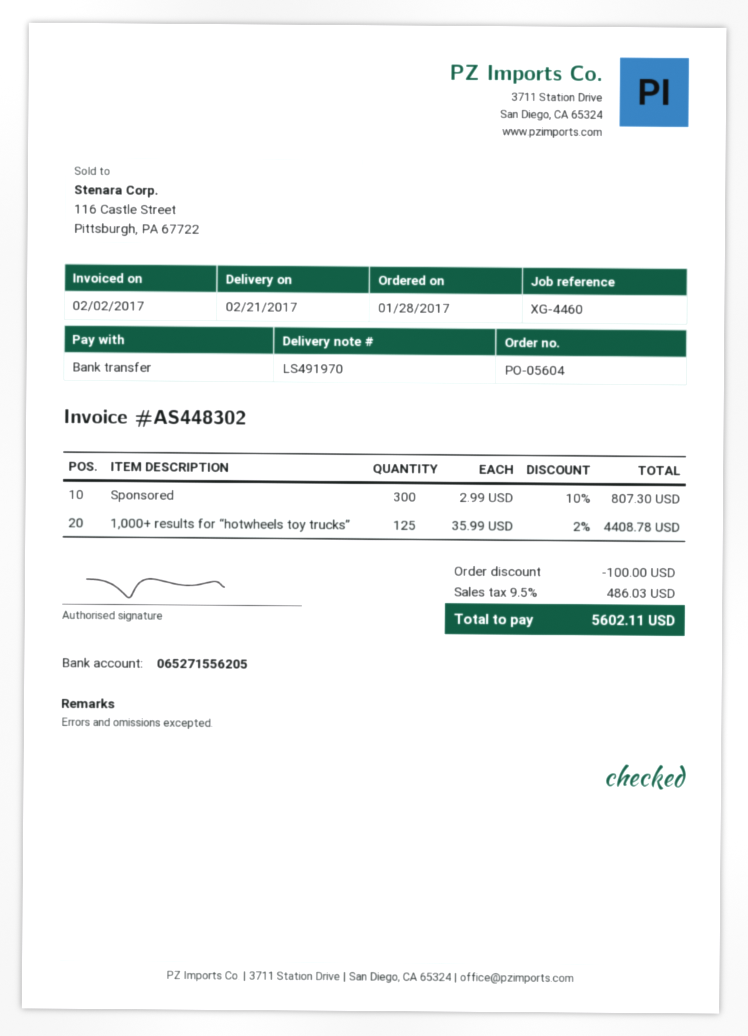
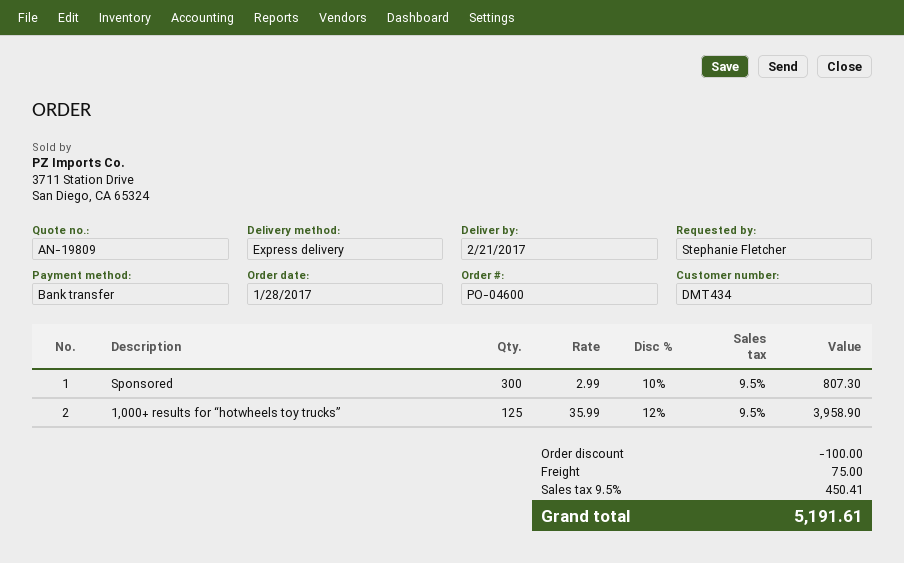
order number: PO-05604 -> PO-04600
1,000+ results for “hotwheels toy trucks”: 125 x 35.99 - 2% = 4408.78 -> 125 x 35.99 - 12% = 3958.90
shipping: none -> 75.00
tax: 9.5% = 486.03 -> 9.5% = 450.41
total: 5602.11 -> 5191.61

